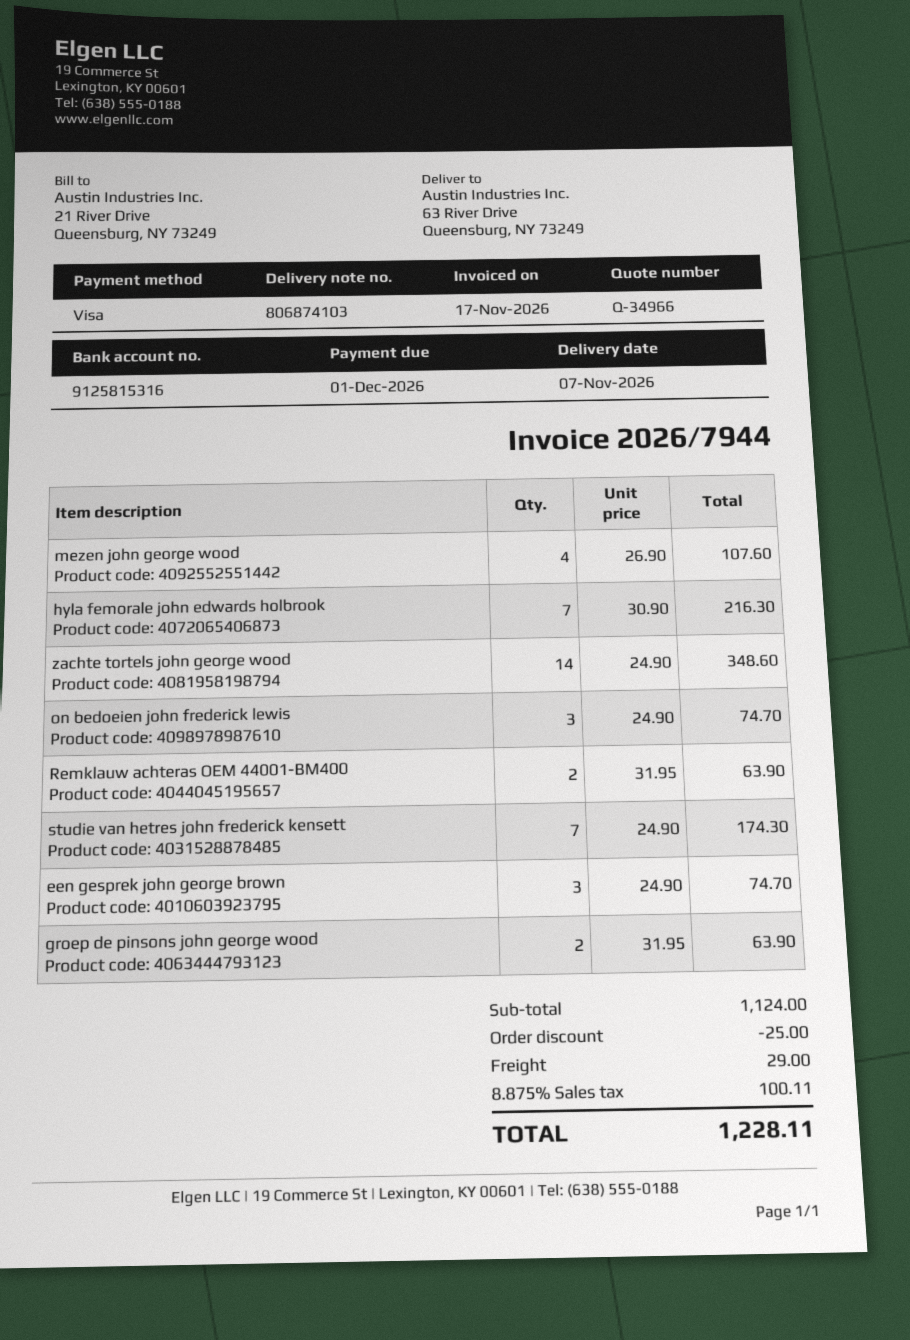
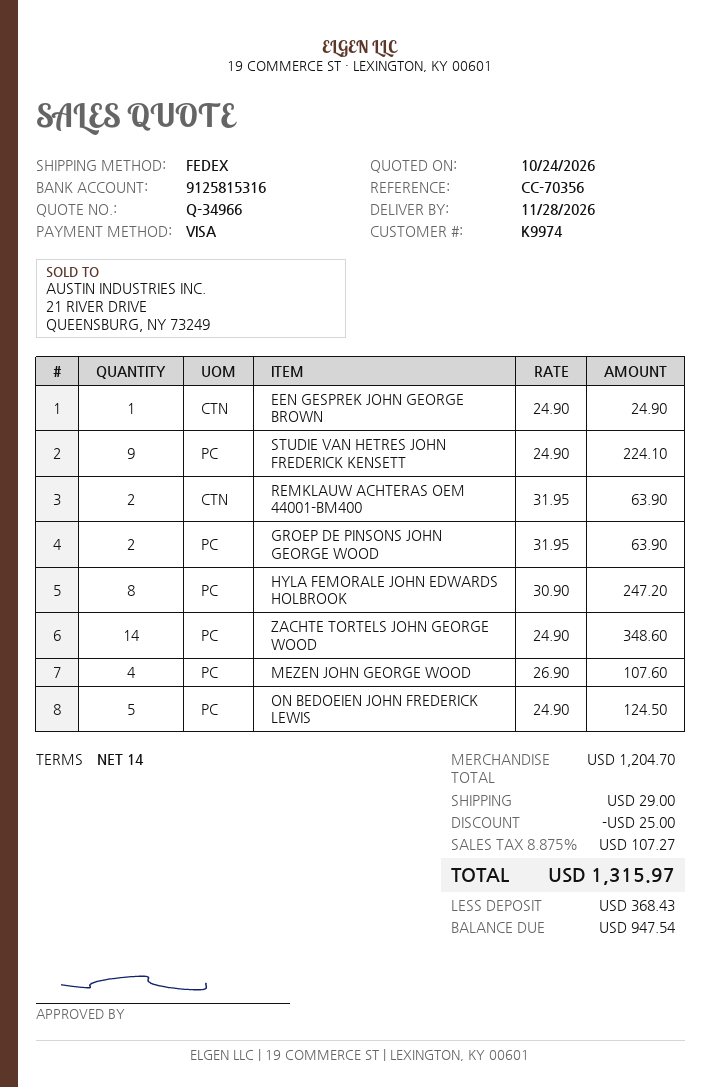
delivery date: 2026-11-07 -> 2026-11-28
hyla femorale john edwards holbrook: 7 x 30.90 = 216.30 -> 8 x 30.90 = 247.20
on bedoeien john frederick lewis: 3 x 24.90 = 74.70 -> 5 x 24.90 = 124.50
studie van hetres john frederick kensett: 7 x 24.90 = 174.30 -> 9 x 24.90 = 224.10
een gesprek john george brown: 3 x 24.90 = 74.70 -> 1 x 24.90 = 24.90
subtotal: 1124.00 -> 1204.70
tax: 8.875% = 100.11 -> 8.875% = 107.27
total: 1228.11 -> 1315.97

